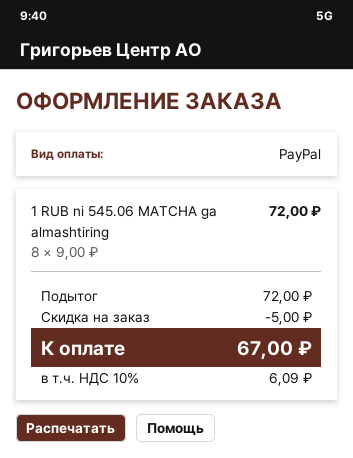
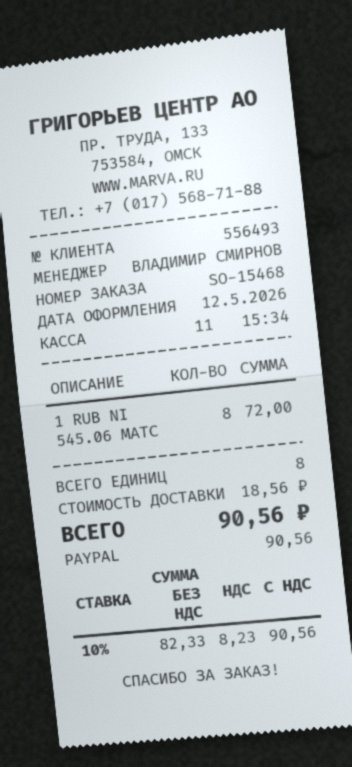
discount: 5.00 -> none
shipping: none -> 18.56
tax: 10% = 6.09 -> 10% = 8.23
total: 67.00 -> 90.56

